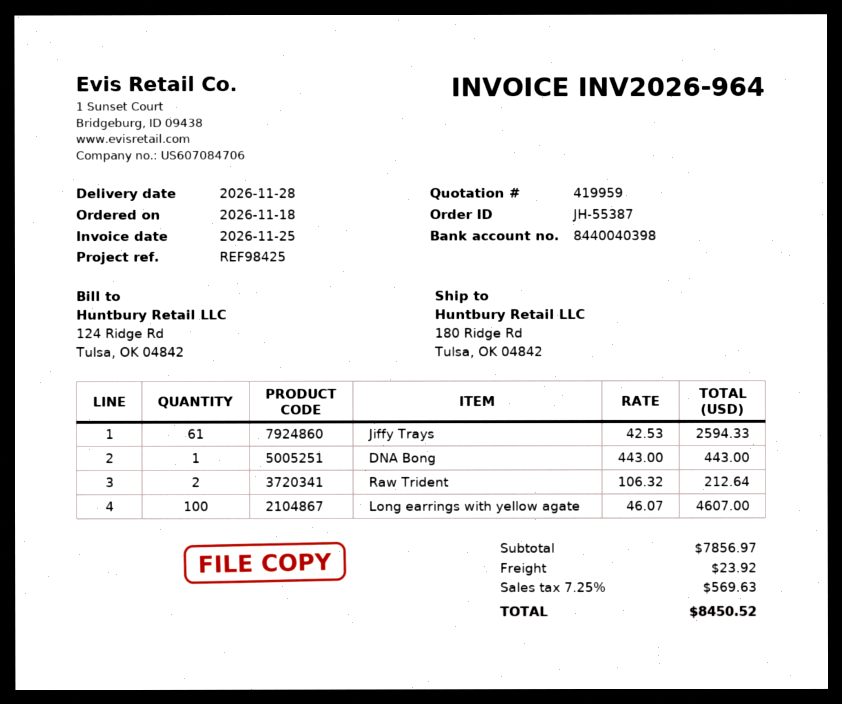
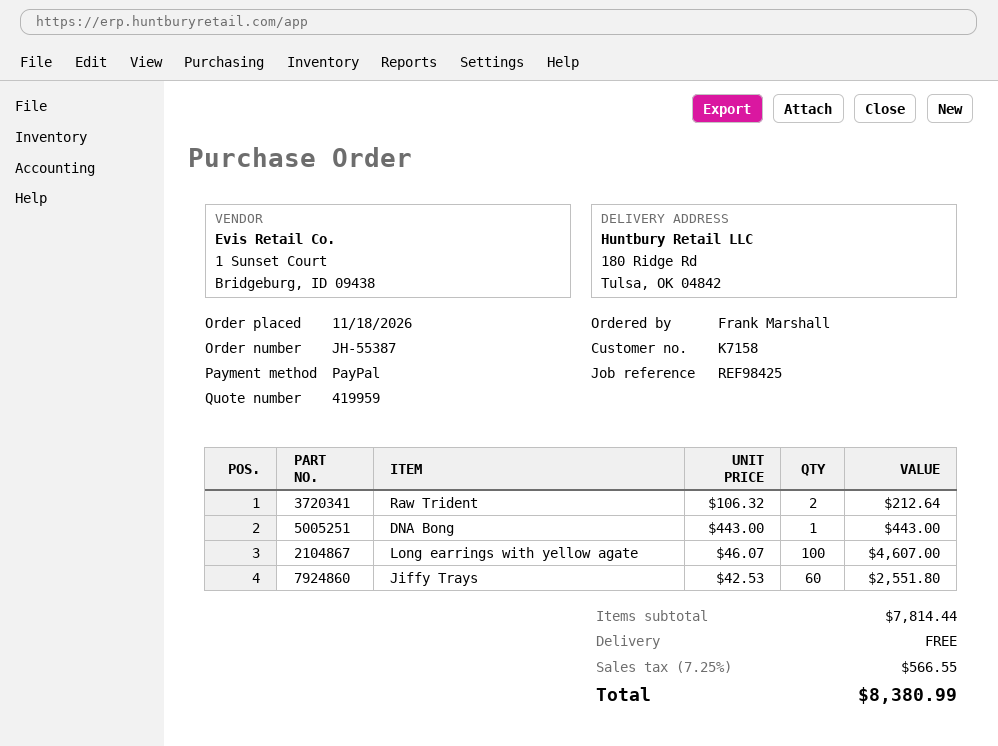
Jiffy Trays: 61 x 42.53 = 2594.33 -> 60 x 42.53 = 2551.80
subtotal: 7856.97 -> 7814.44
shipping: 23.92 -> 0.00
tax: 7.25% = 569.63 -> 7.25% = 566.55
total: 8450.52 -> 8380.99

